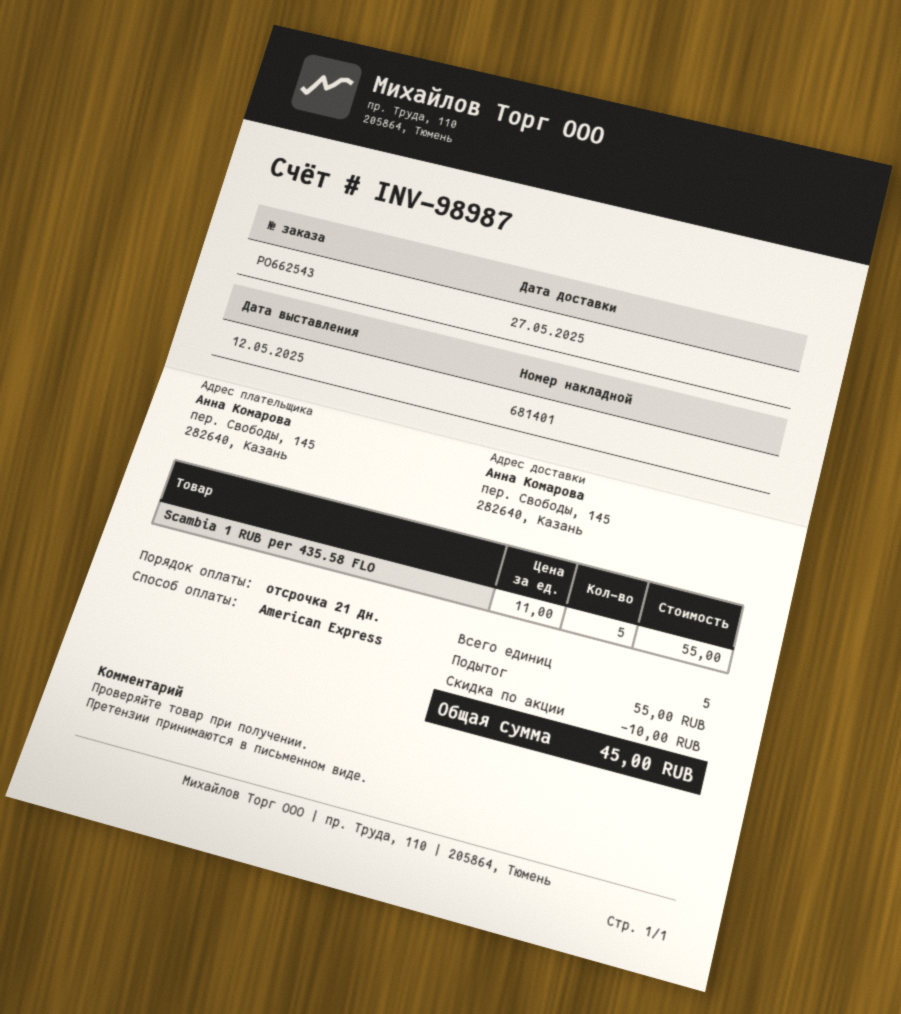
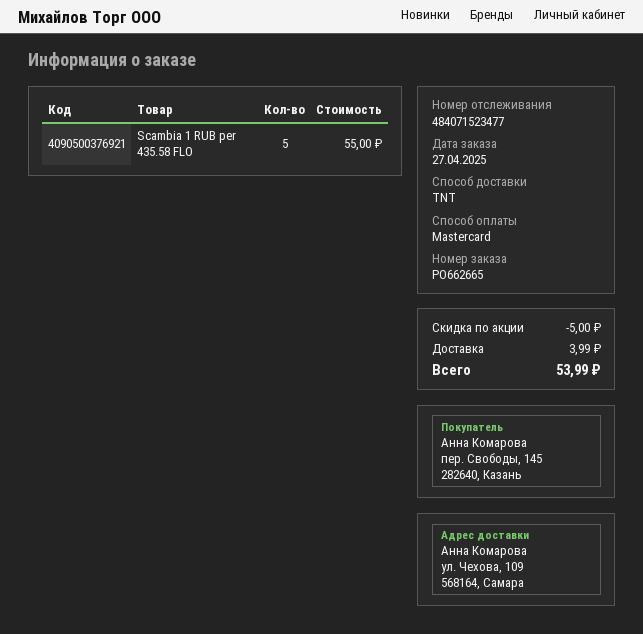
order number: PO662543 -> PO662665
payment method: American Express -> Mastercard
ship to: пер. Свободы, 145, 282640, Казань -> ул. Чехова, 109, 568164, Самара
discount: 10.00 -> 5.00
shipping: none -> 3.99
total: 45.00 -> 53.99

